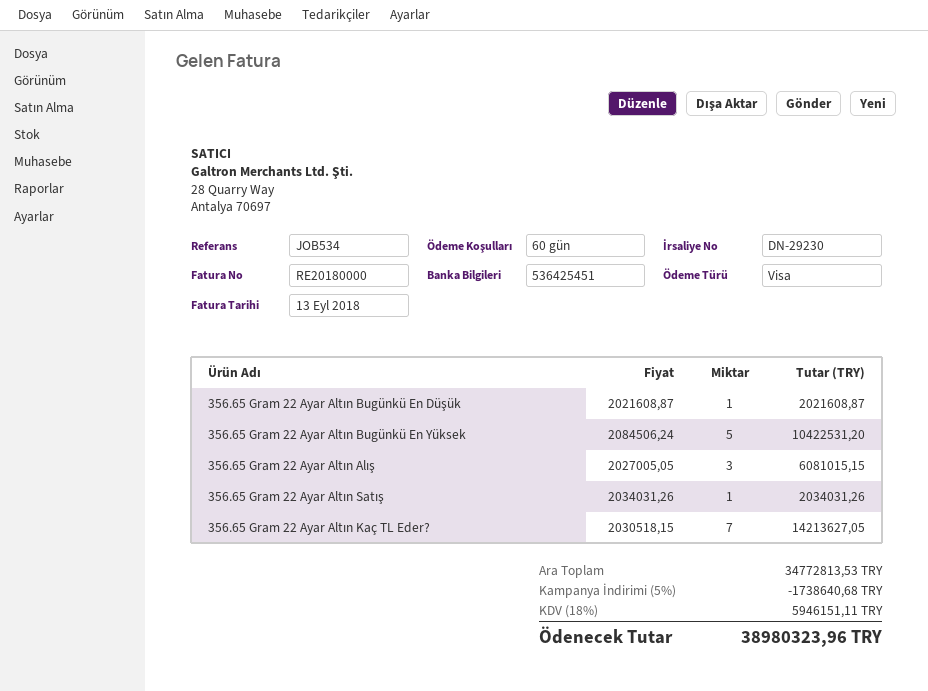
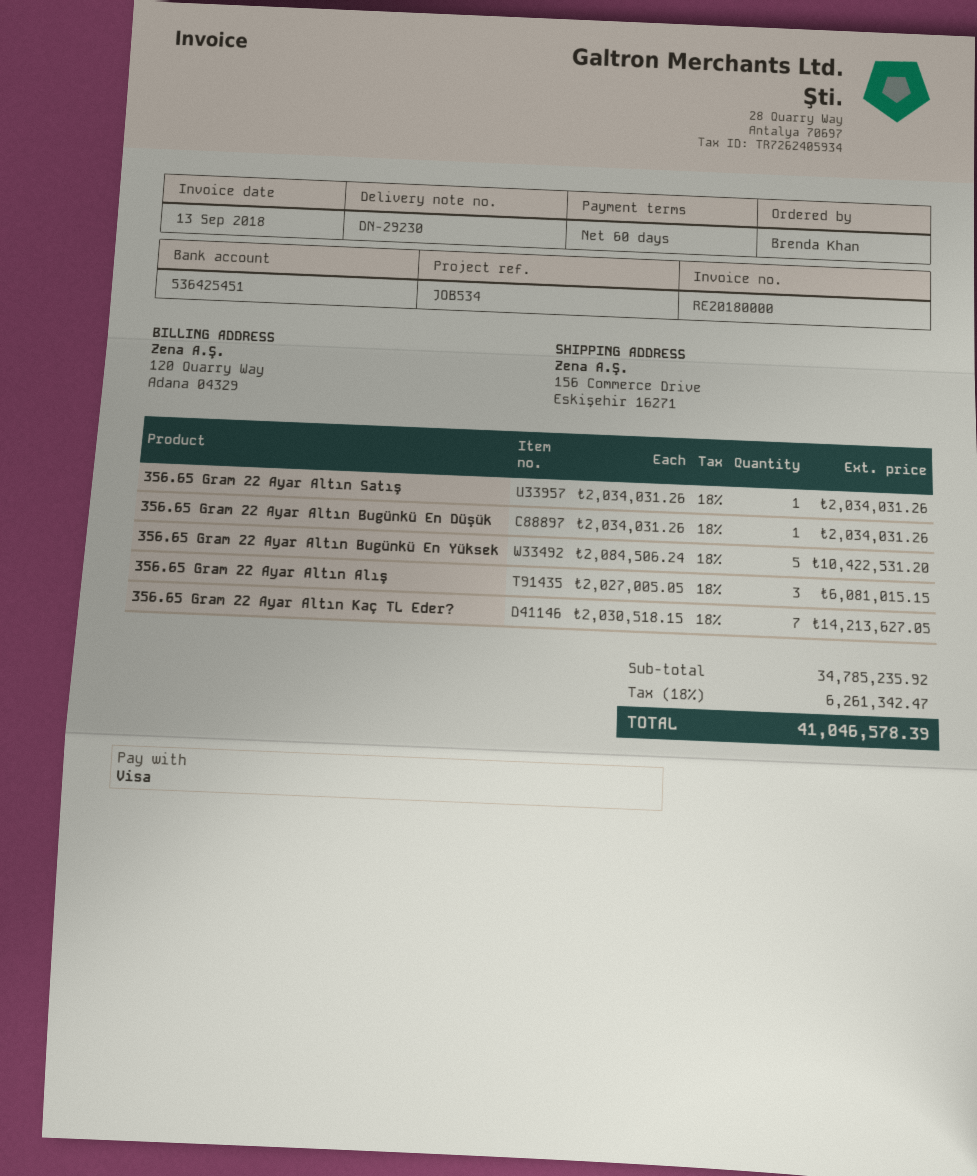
356.65 Gram 22 Ayar Altın Bugünkü En Düşük: 1 x 2021608.87 = 2021608.87 -> 1 x 2034031.26 = 2034031.26
subtotal: 34772813.53 -> 34785235.92
discount: 5% = 1738640.68 -> none
tax: 18% = 5946151.11 -> 18% = 6261342.47
total: 38980323.96 -> 41046578.39

